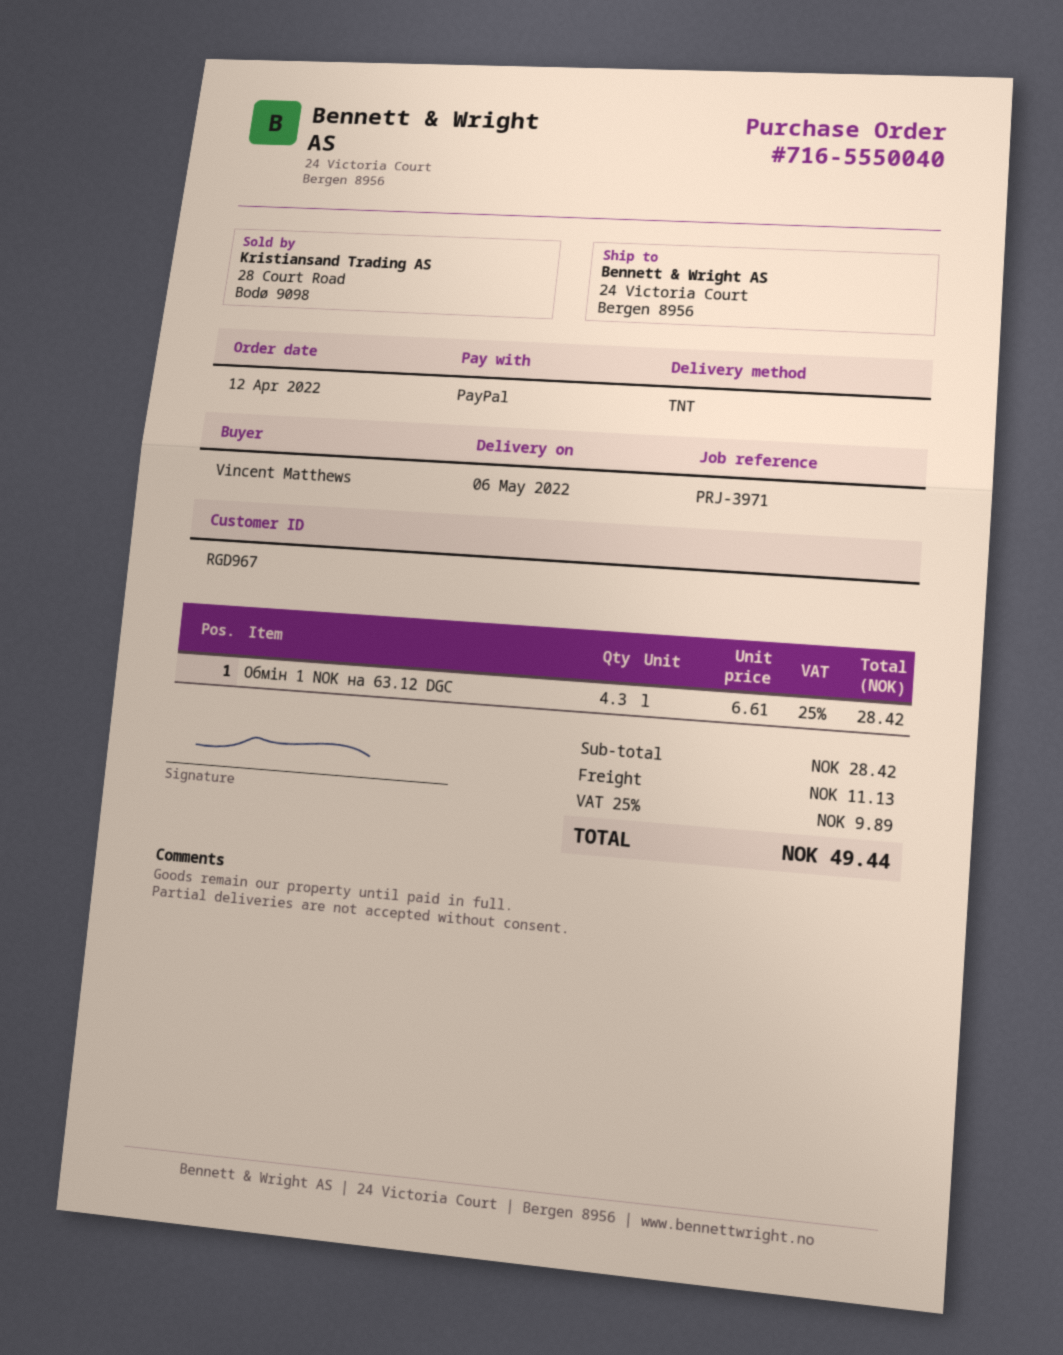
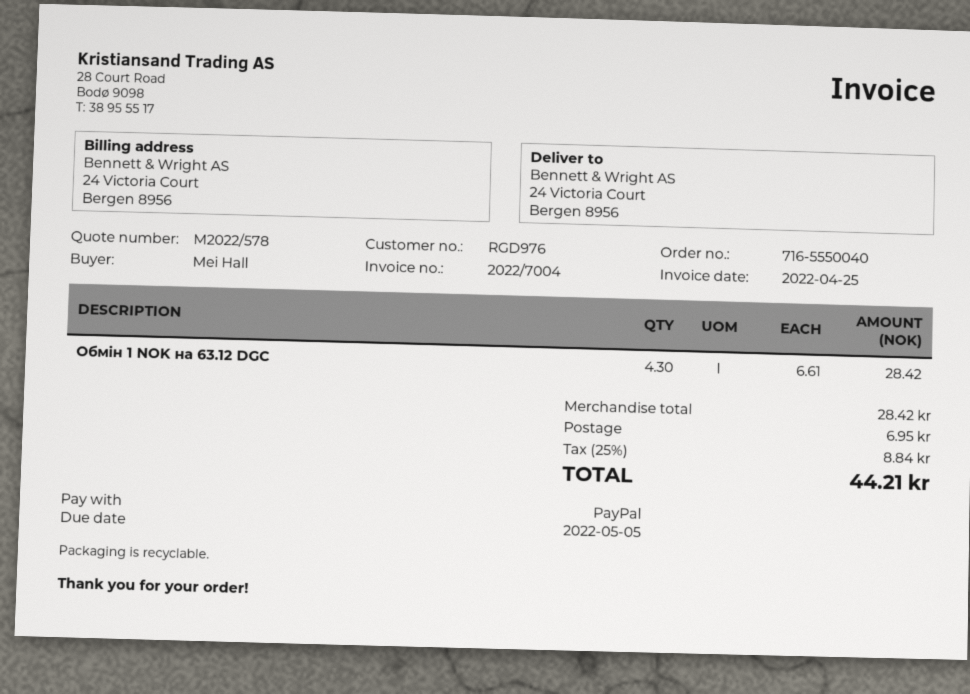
customer number: RGD967 -> RGD976
ordered by: Vincent Matthews -> Mei Hall
shipping: 11.13 -> 6.95
tax: 25% = 9.89 -> 25% = 8.84
total: 49.44 -> 44.21

